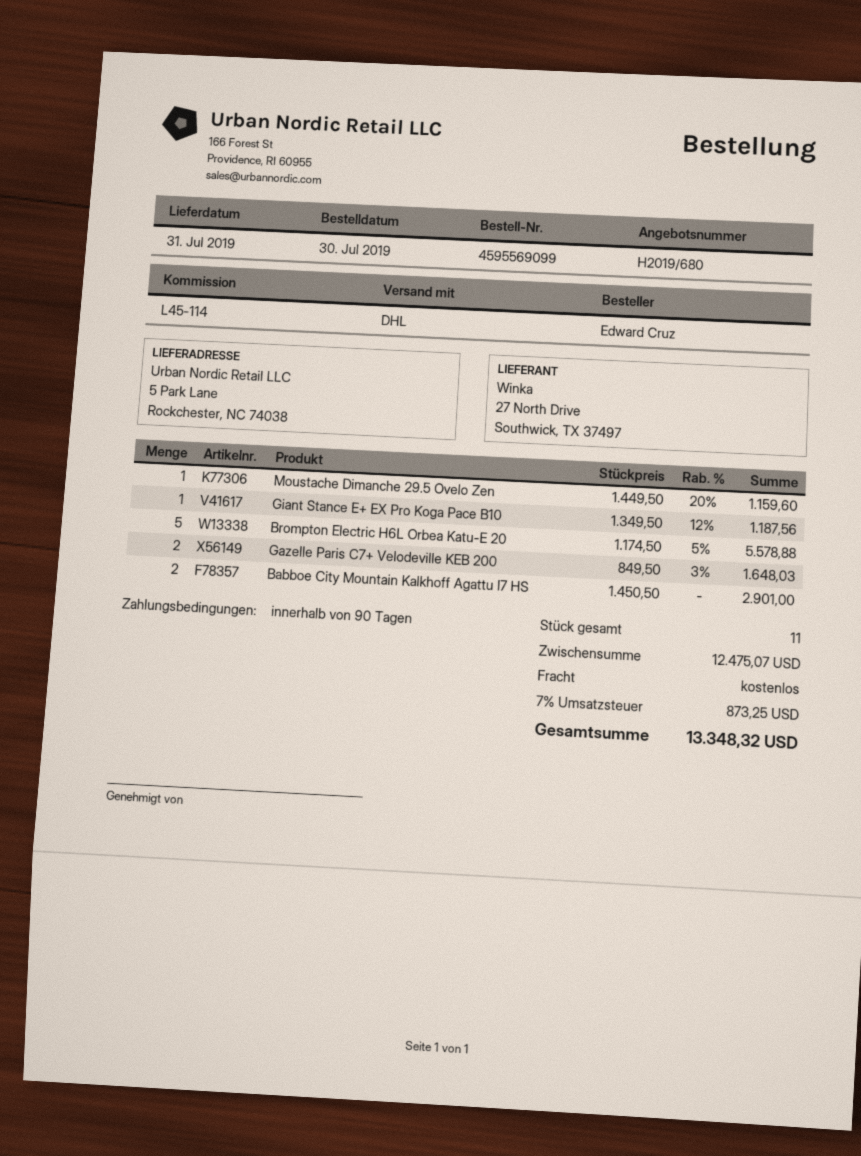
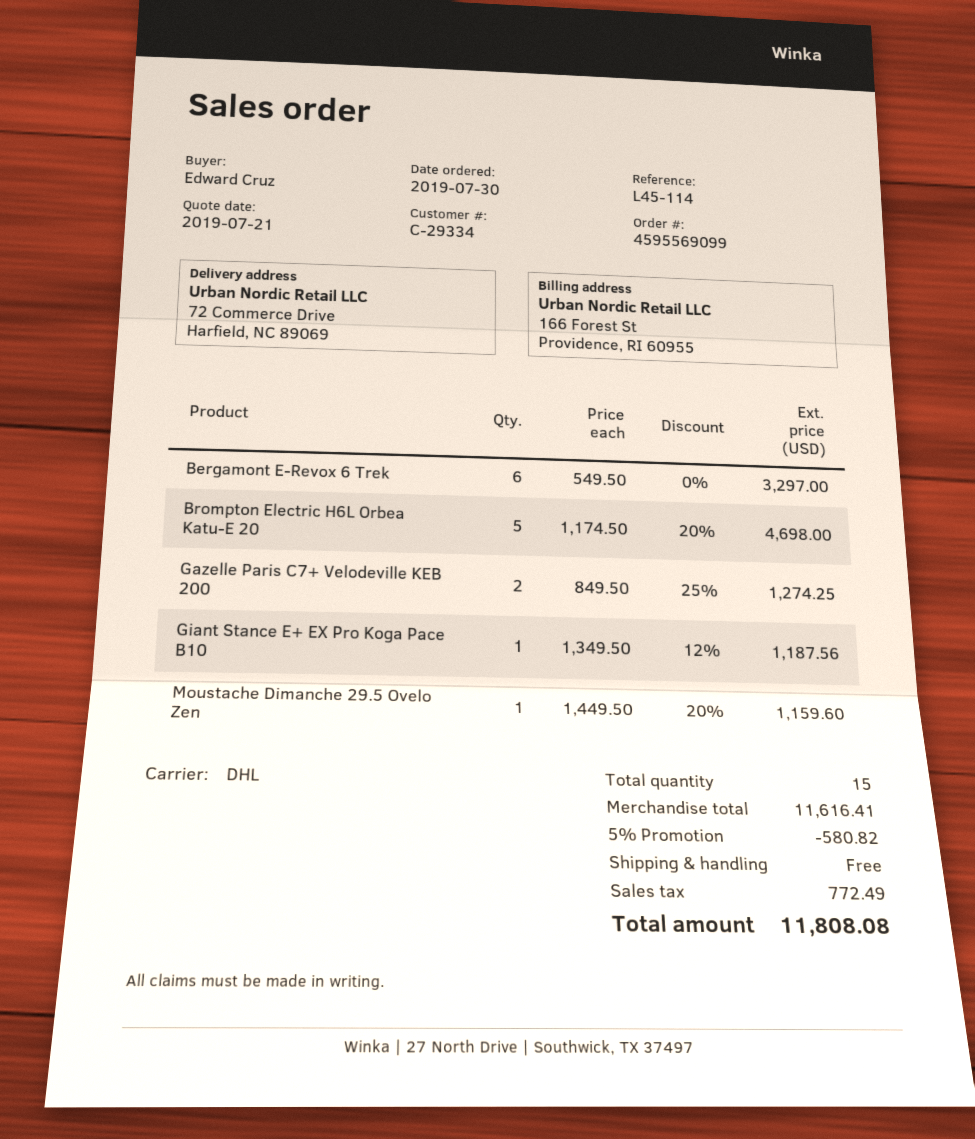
ship to: 5 Park Lane, Rockchester, NC 74038 -> 72 Commerce Drive, Harfield, NC 89069
Brompton Electric H6L Orbea Katu-E 20: 5 x 1174.50 - 5% = 5578.88 -> 5 x 1174.50 - 20% = 4698.00
Gazelle Paris C7+ Velodeville KEB 200: 2 x 849.50 - 3% = 1648.03 -> 2 x 849.50 - 25% = 1274.25
Babboe City Mountain Kalkhoff Agattu I7 HS: 2 x 1450.50 = 2901.00 -> none
Bergamont E-Revox 6 Trek: none -> 6 x 549.50 = 3297.00
total quantity: 11 -> 15
subtotal: 12475.07 -> 11616.41
discount: none -> 5% = 580.82
tax: 873.25 -> 772.49
total: 13348.32 -> 11808.08

